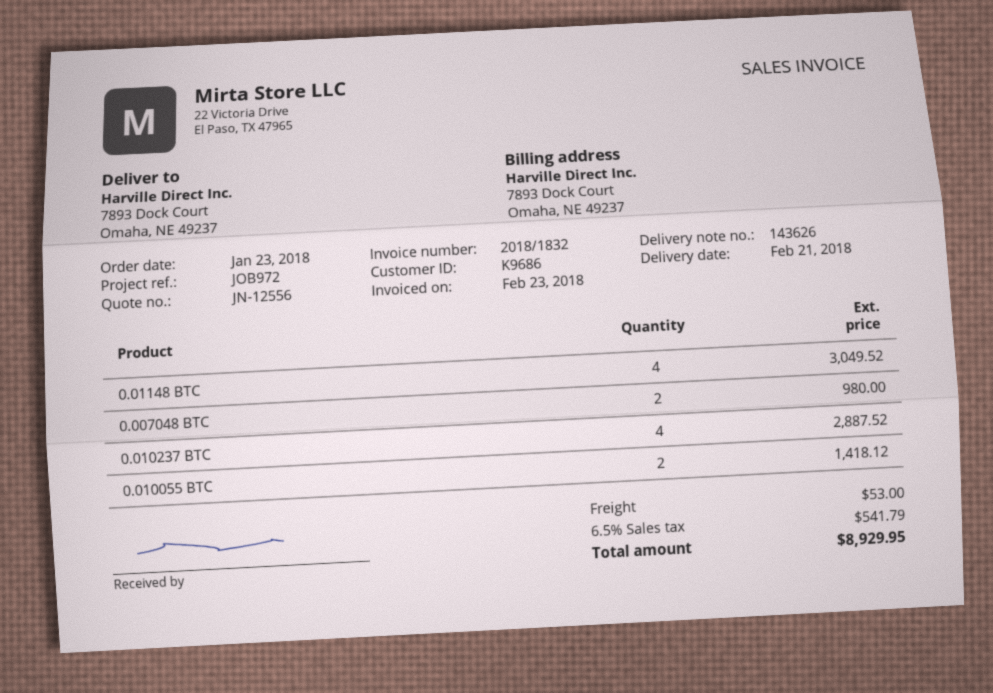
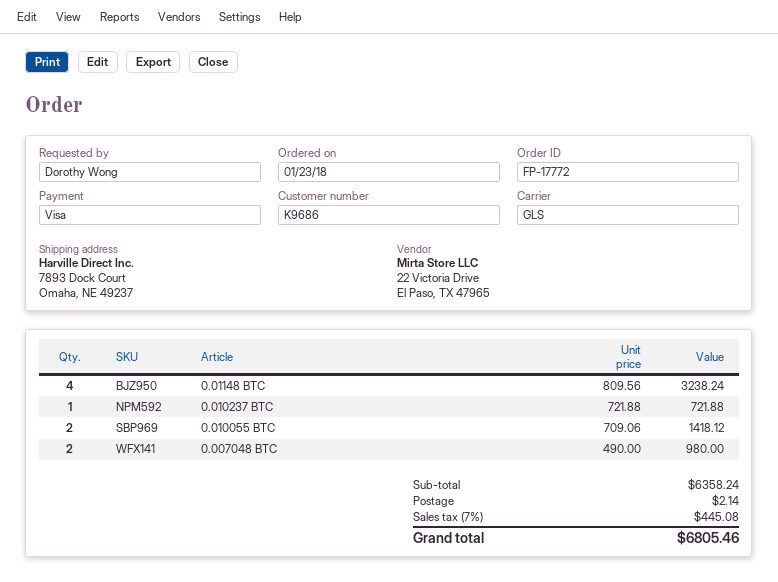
0.01148 BTC: 4 for 3049.52 -> 4 for 3238.24
0.010237 BTC: 4 for 2887.52 -> 1 for 721.88
shipping: 53.00 -> 2.14
tax: 6.5% = 541.79 -> 7% = 445.08
total: 8929.95 -> 6805.46

